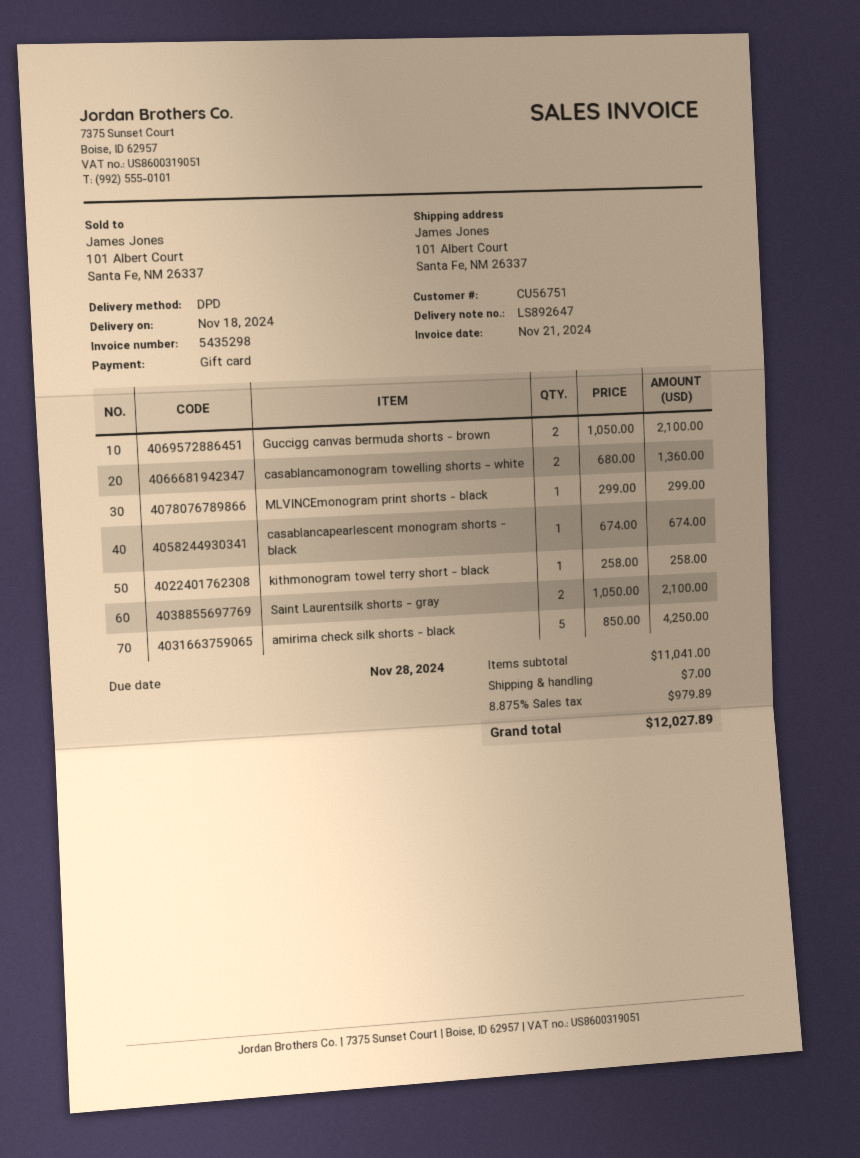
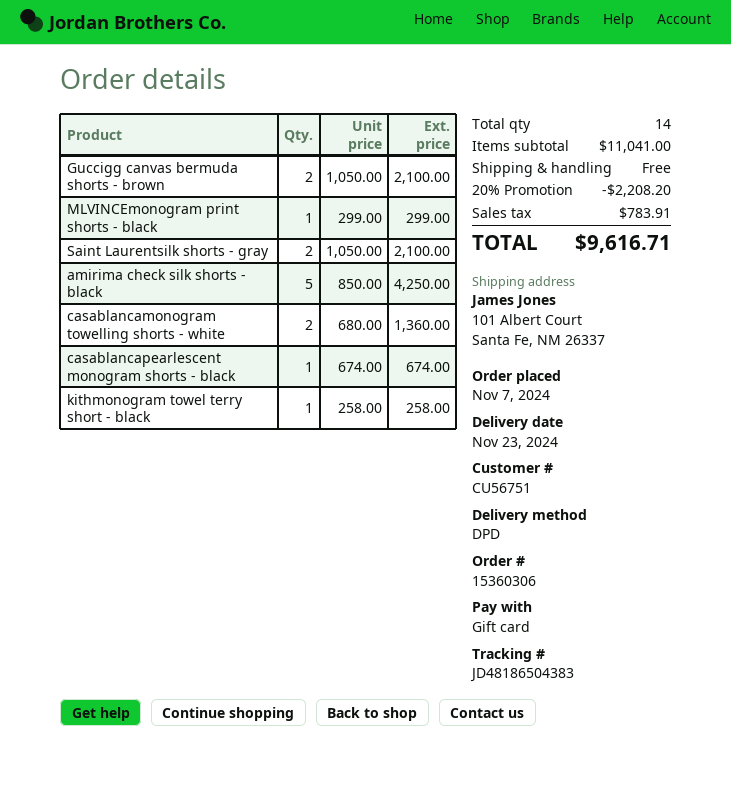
delivery date: 2024-11-18 -> 2024-11-23
discount: none -> 20% = 2208.20
shipping: 7.00 -> 0.00
tax: 979.89 -> 783.91
total: 12027.89 -> 9616.71

